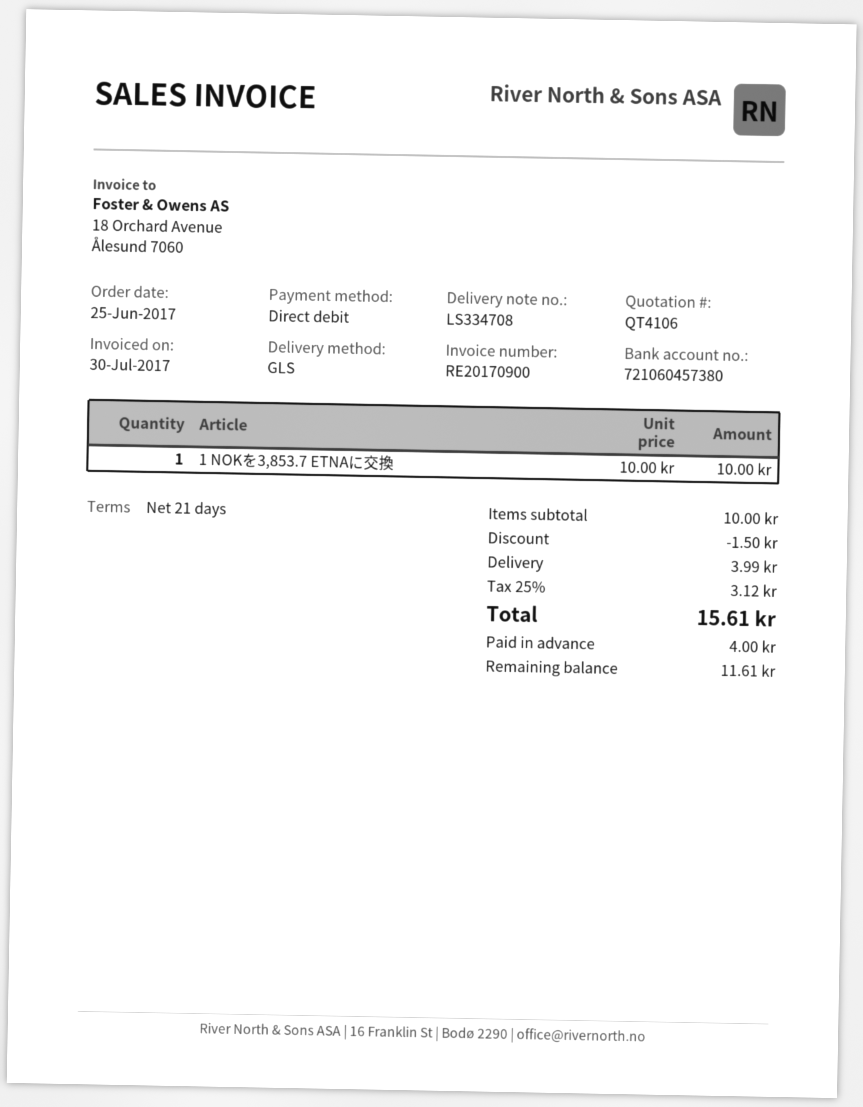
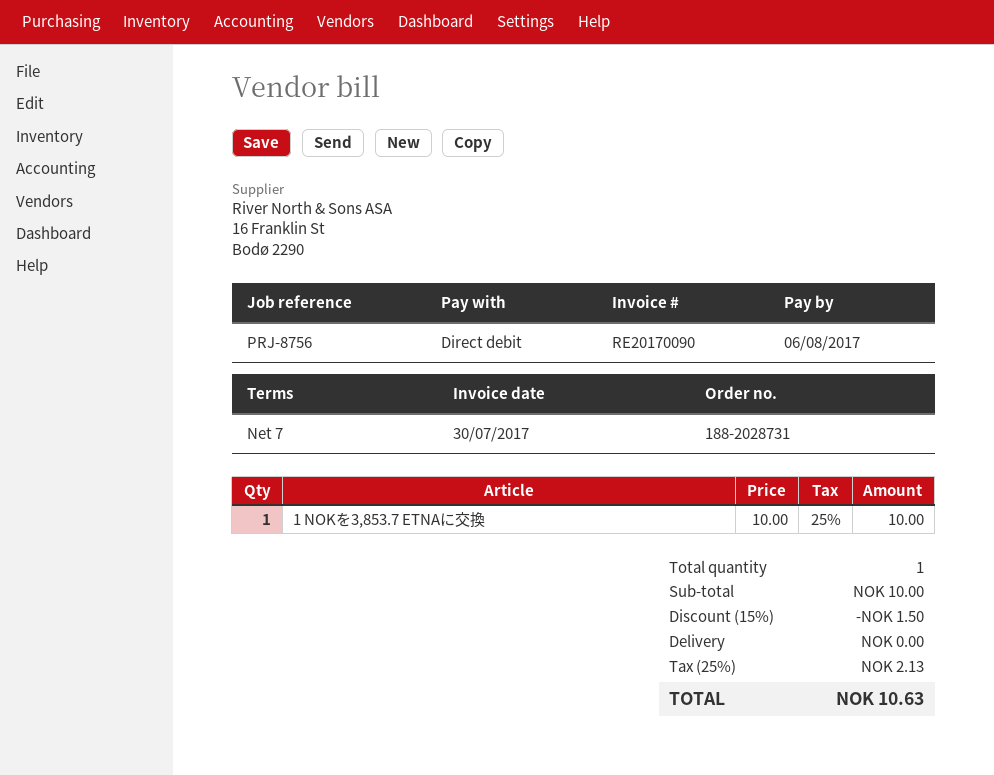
invoice number: RE20170900 -> RE20170090
payment terms: 21 days -> 7 days
shipping: 3.99 -> 0.00
tax: 25% = 3.12 -> 25% = 2.13
total: 15.61 -> 10.63

